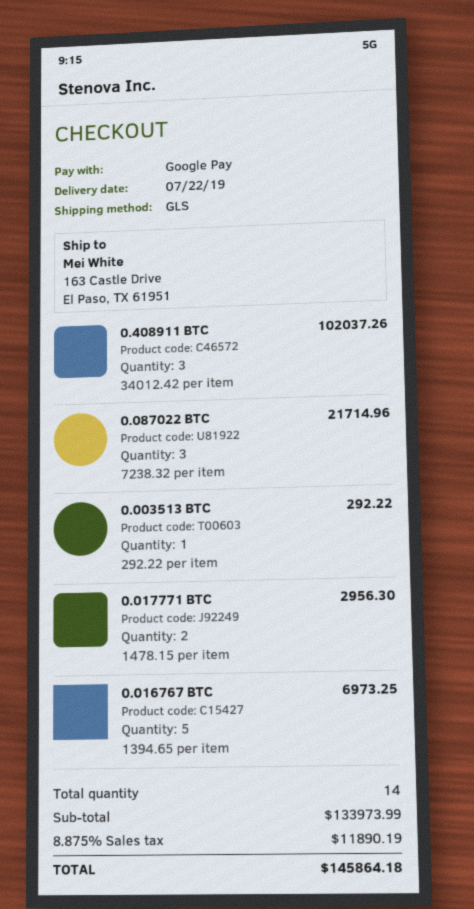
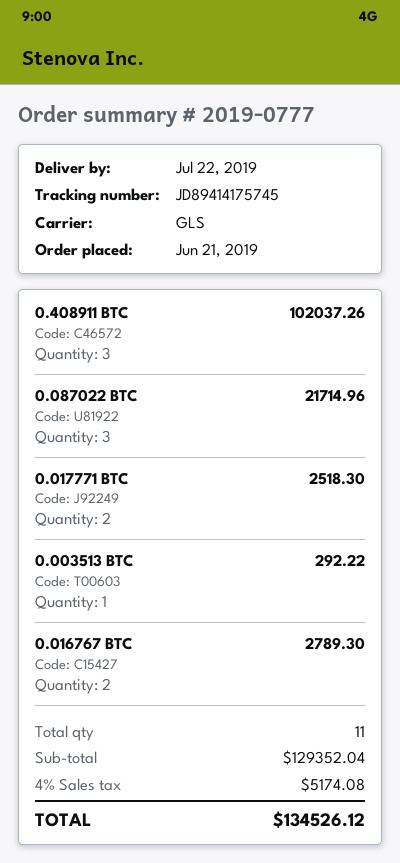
0.017771 BTC: 2 for 2956.30 -> 2 for 2518.30
0.016767 BTC: 5 for 6973.25 -> 2 for 2789.30
total quantity: 14 -> 11
subtotal: 133973.99 -> 129352.04
tax: 8.875% = 11890.19 -> 4% = 5174.08
total: 145864.18 -> 134526.12

